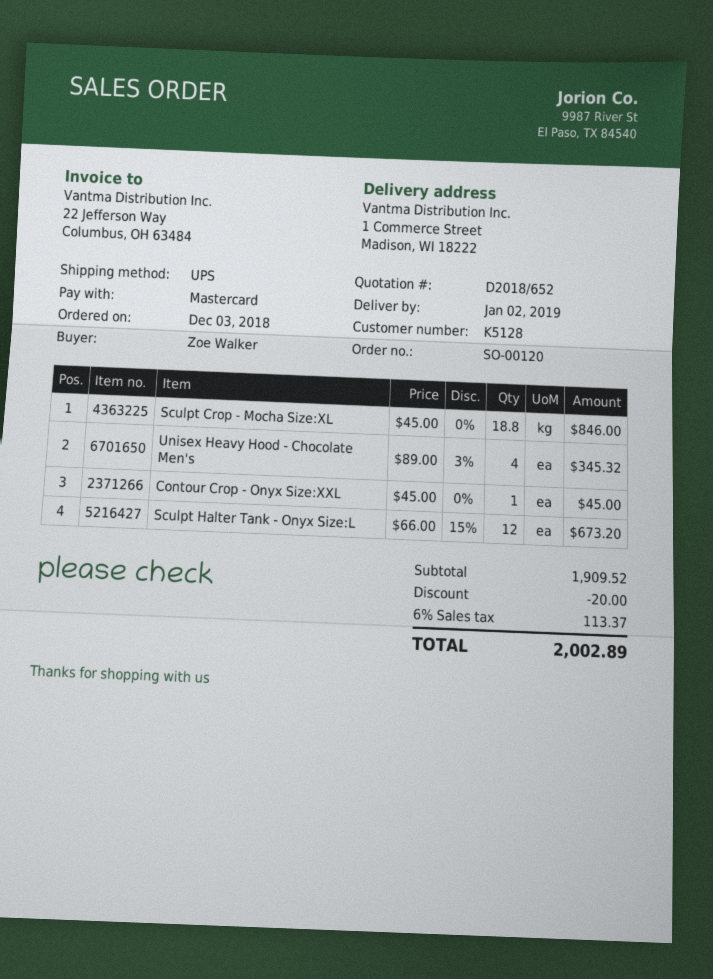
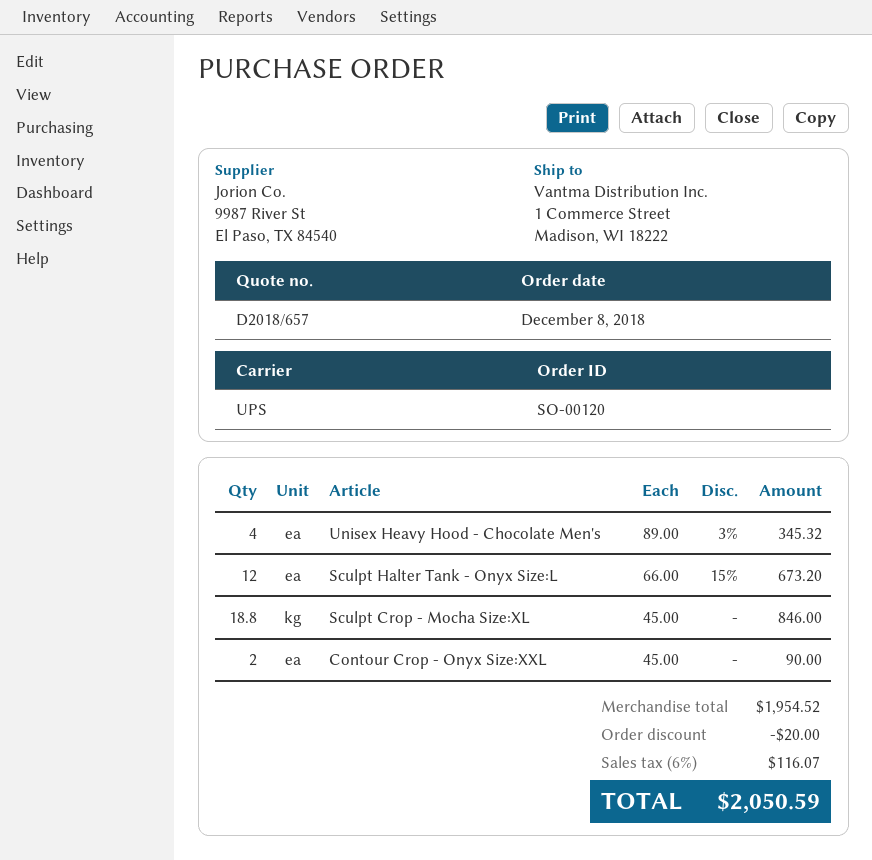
quote number: D2018/652 -> D2018/657
order date: 2018-12-03 -> 2018-12-08
Contour Crop - Onyx Size:XXL: 1 x 45.00 = 45.00 -> 2 x 45.00 = 90.00
subtotal: 1909.52 -> 1954.52
tax: 6% = 113.37 -> 6% = 116.07
total: 2002.89 -> 2050.59

